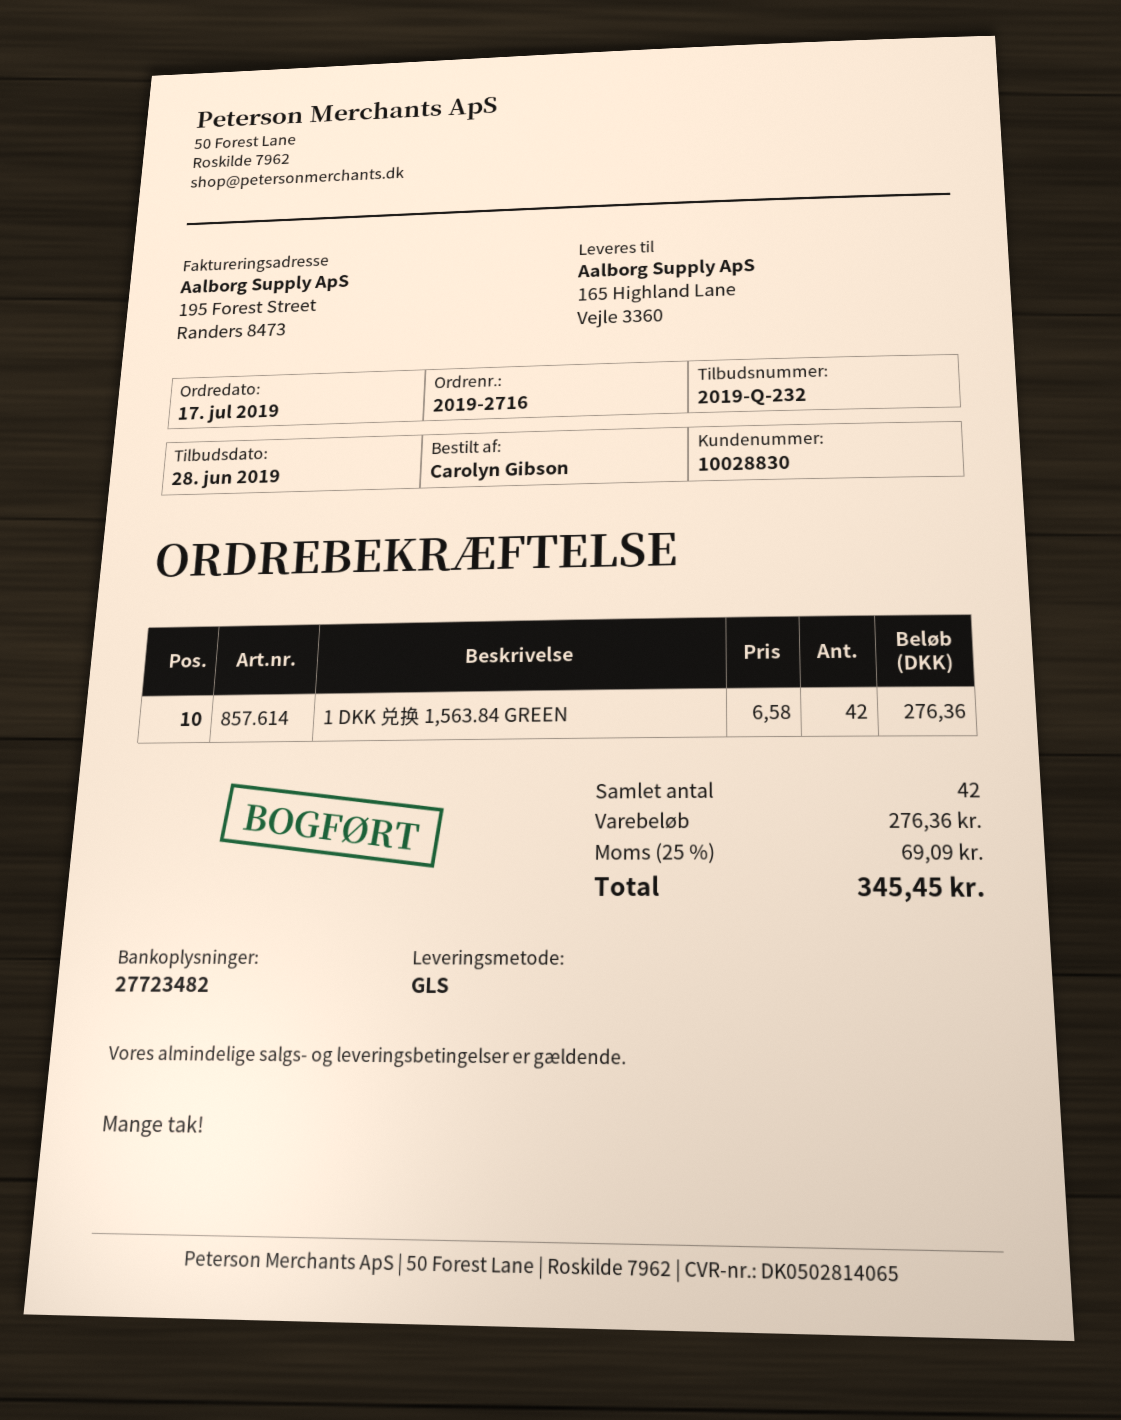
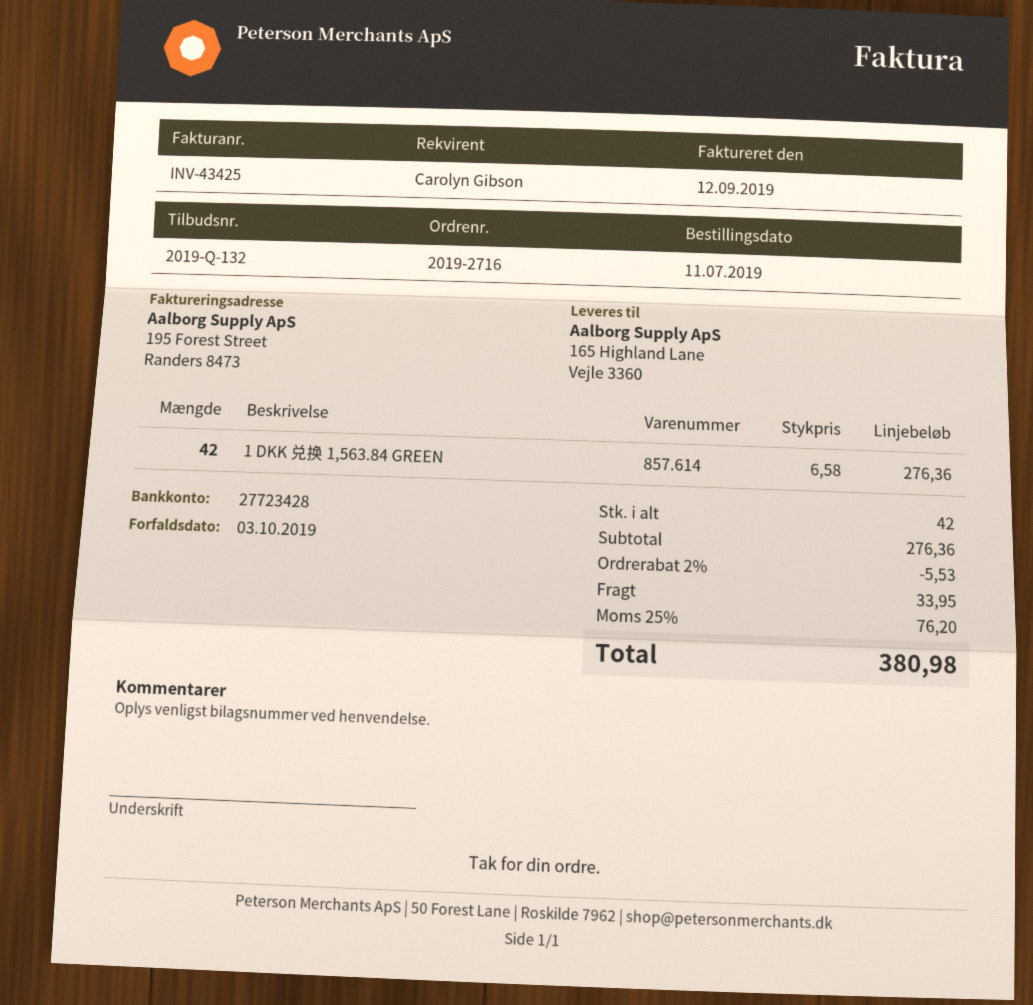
quote number: 2019-Q-232 -> 2019-Q-132
order date: 2019-07-17 -> 2019-07-11
bank account: 27723482 -> 27723428
discount: none -> 2% = 5.53
shipping: none -> 33.95
tax: 25% = 69.09 -> 25% = 76.20
total: 345.45 -> 380.98

